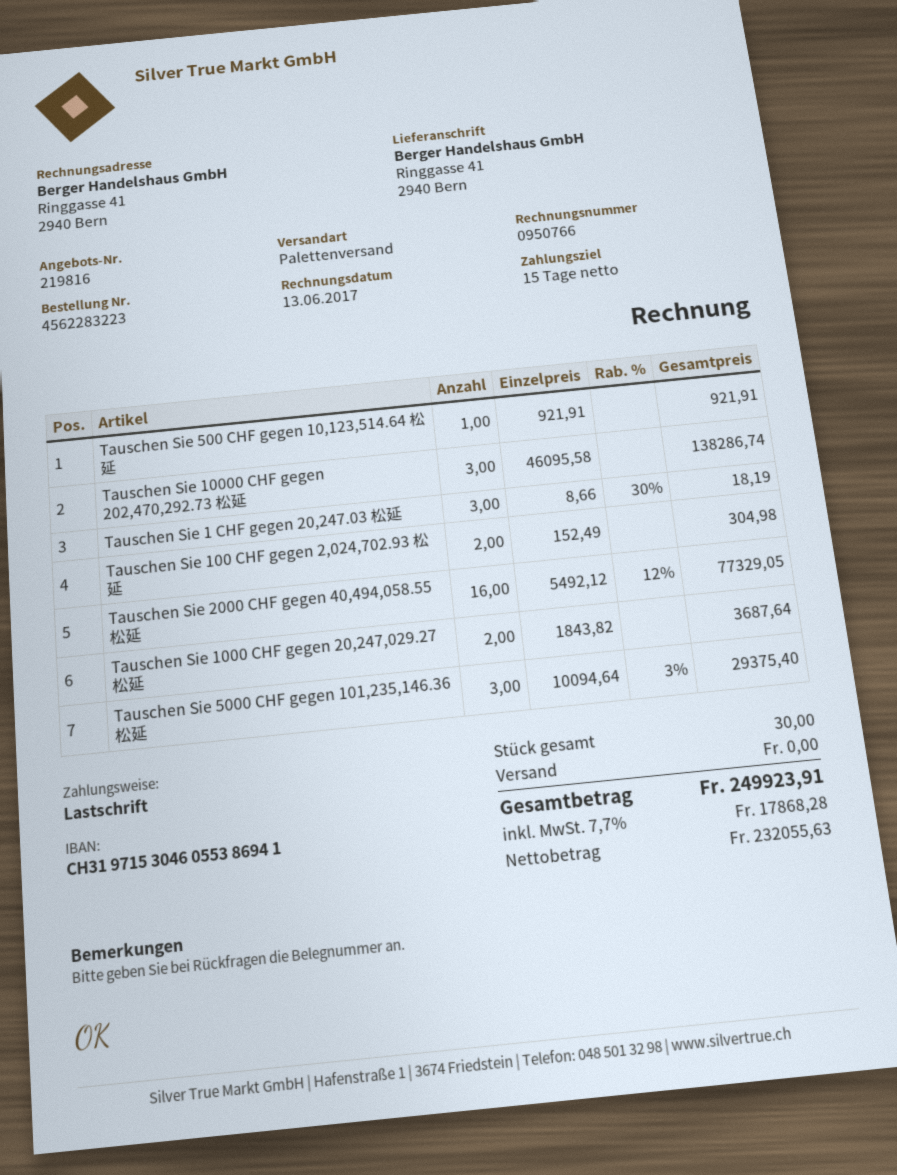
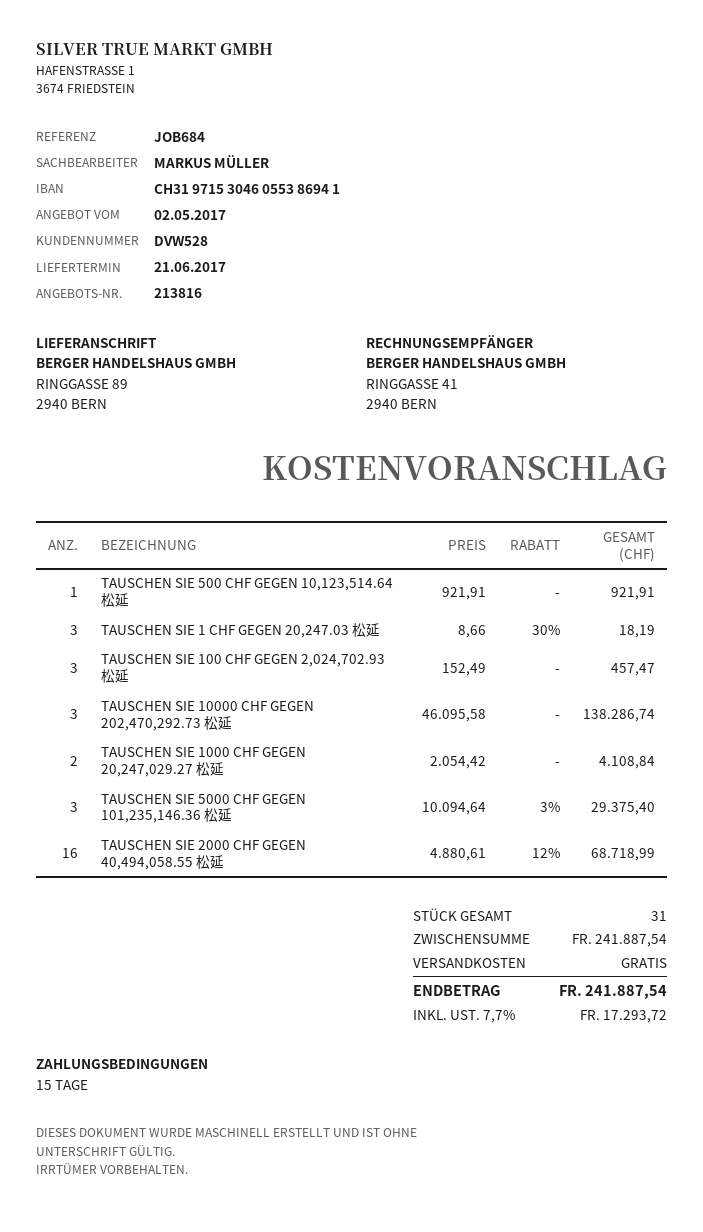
quote number: 219816 -> 213816
ship to: Ringgasse 41, 2940 Bern -> RINGGASSE 89, 2940 BERN
Tauschen Sie 100 CHF gegen 2,024,702.93 松延: 2 x 152.49 = 304.98 -> 3 x 152.49 = 457.47
Tauschen Sie 2000 CHF gegen 40,494,058.55 松延: 16 x 5492.12 - 12% = 77329.05 -> 16 x 4880.61 - 12% = 68718.99
Tauschen Sie 1000 CHF gegen 20,247,029.27 松延: 2 x 1843.82 = 3687.64 -> 2 x 2054.42 = 4108.84
total quantity: 30 -> 31
tax: 7.7% = 17868.28 -> 7.7% = 17293.72
total: 249923.91 -> 241887.54

